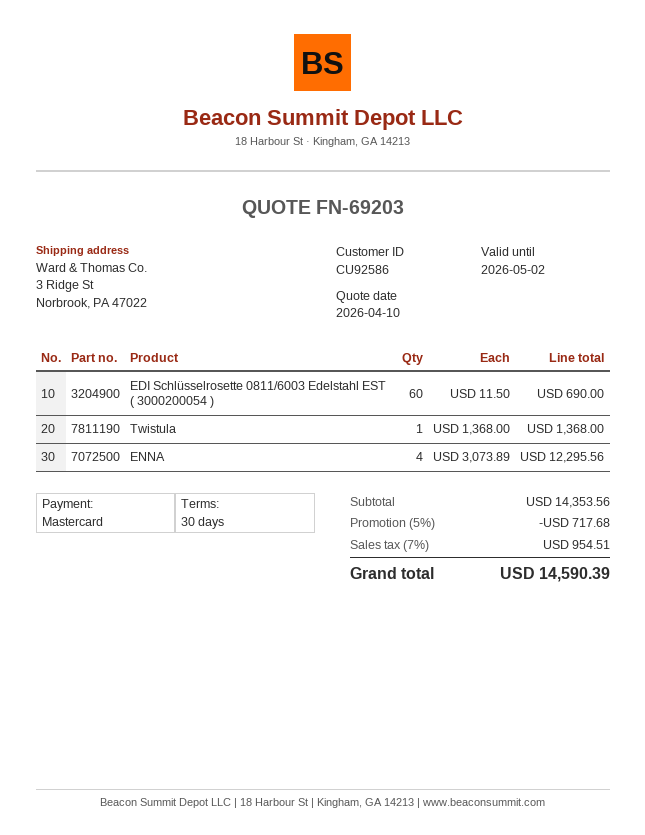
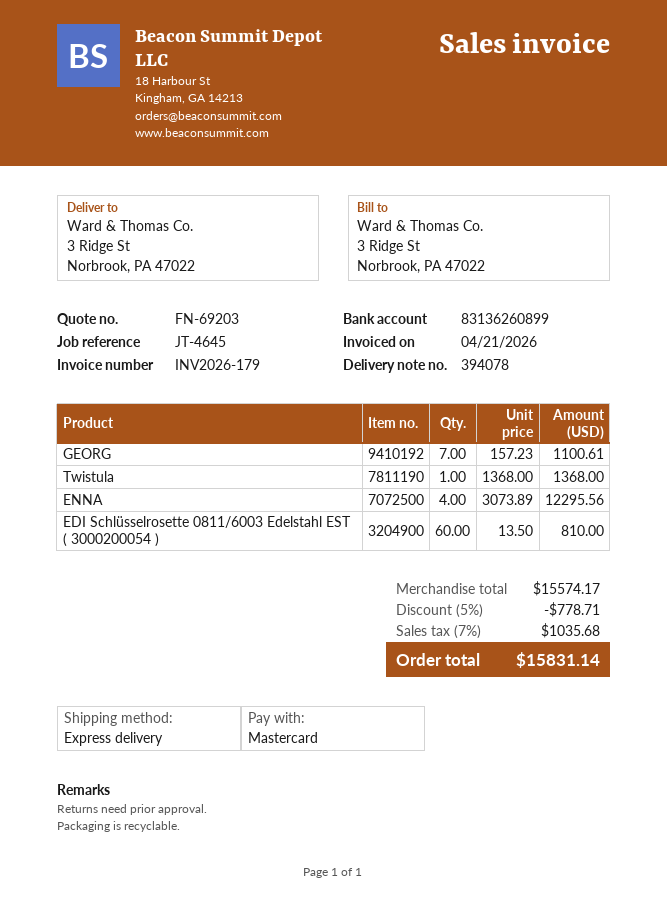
EDI Schlüsselrosette 0811/6003 Edelstahl EST ( 3000200054 ): 60 x 11.50 = 690.00 -> 60 x 13.50 = 810.00
GEORG: none -> 7 x 157.23 = 1100.61
subtotal: 14353.56 -> 15574.17
discount: 5% = 717.68 -> 5% = 778.71
tax: 7% = 954.51 -> 7% = 1035.68
total: 14590.39 -> 15831.14

